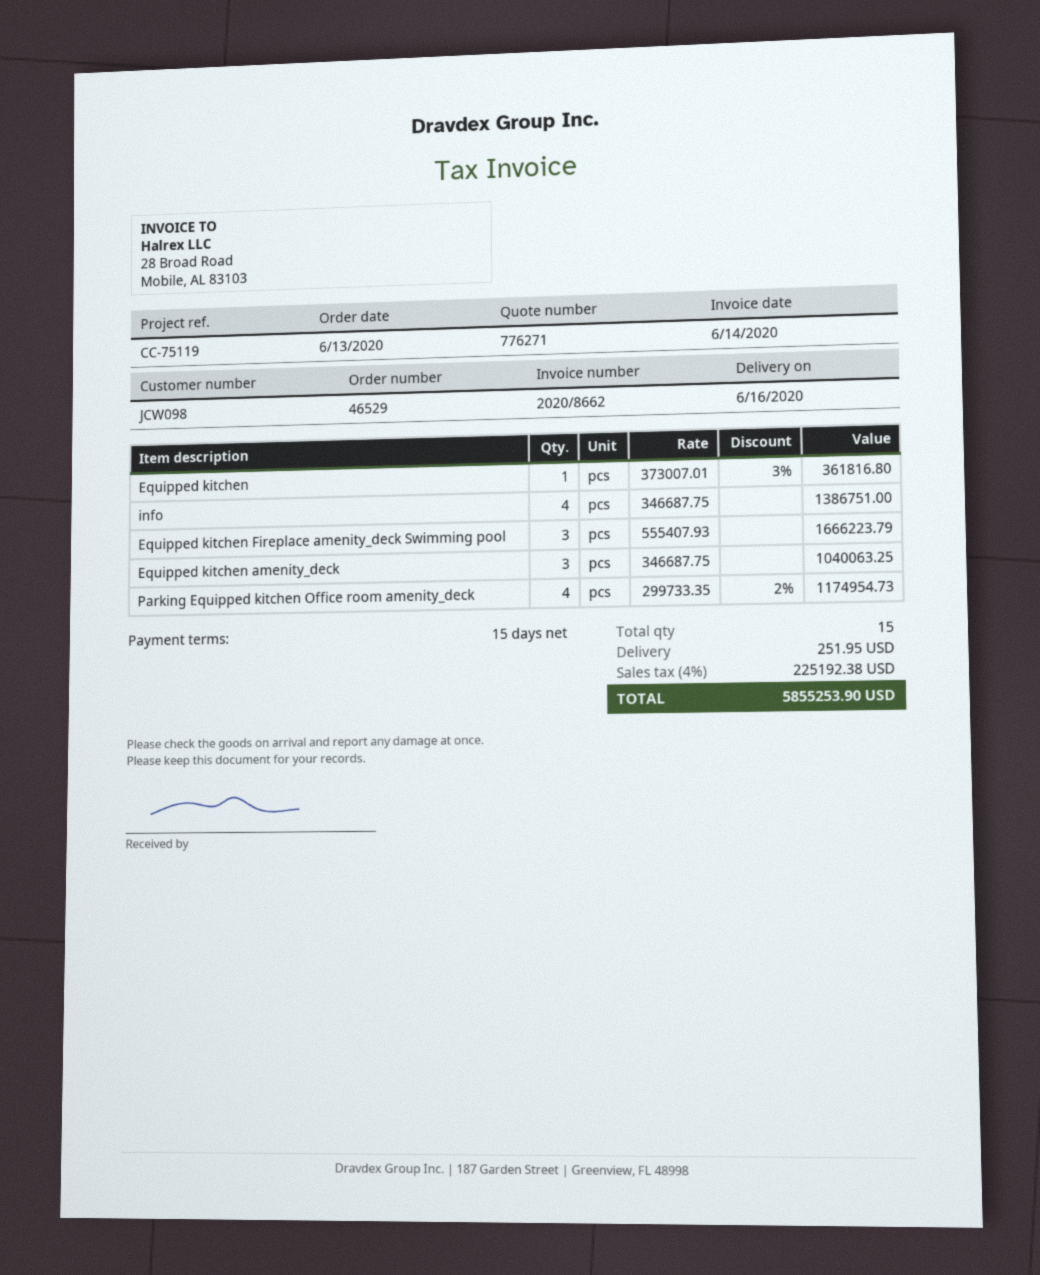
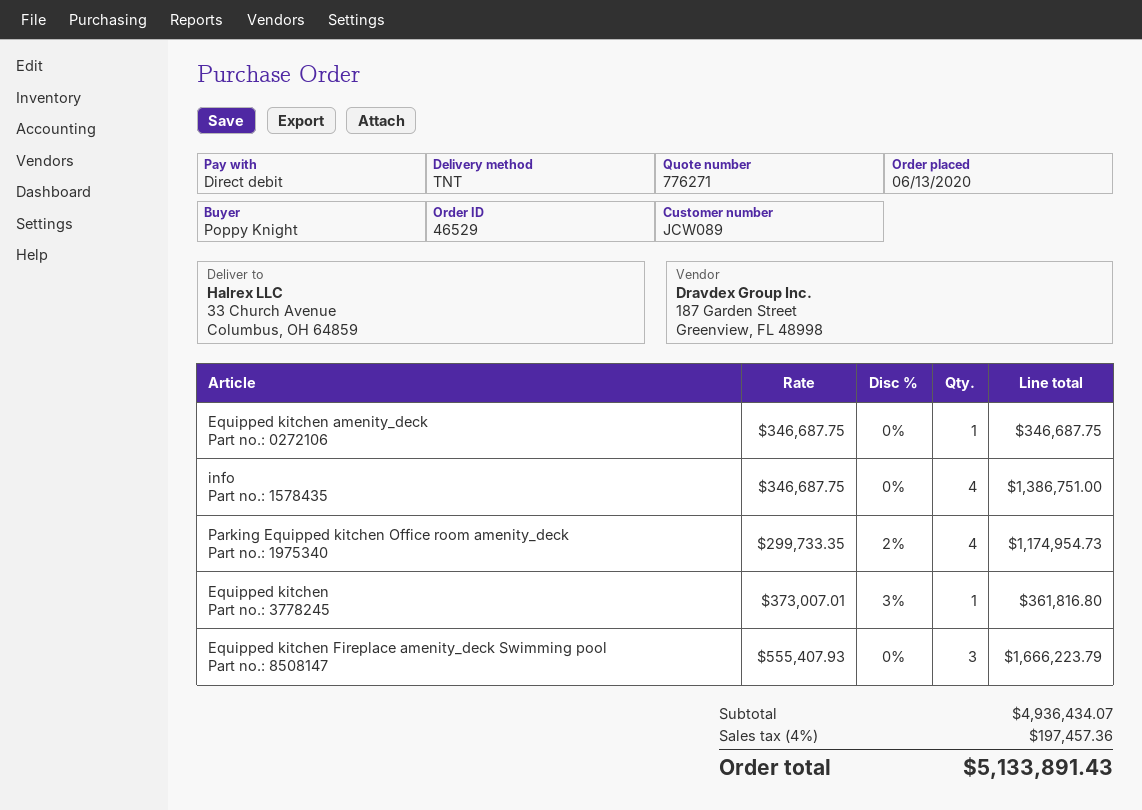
customer number: JCW098 -> JCW089
Equipped kitchen amenity_deck: 3 x 346687.75 = 1040063.25 -> 1 x 346687.75 = 346687.75
shipping: 251.95 -> none
tax: 4% = 225192.38 -> 4% = 197457.36
total: 5855253.90 -> 5133891.43

